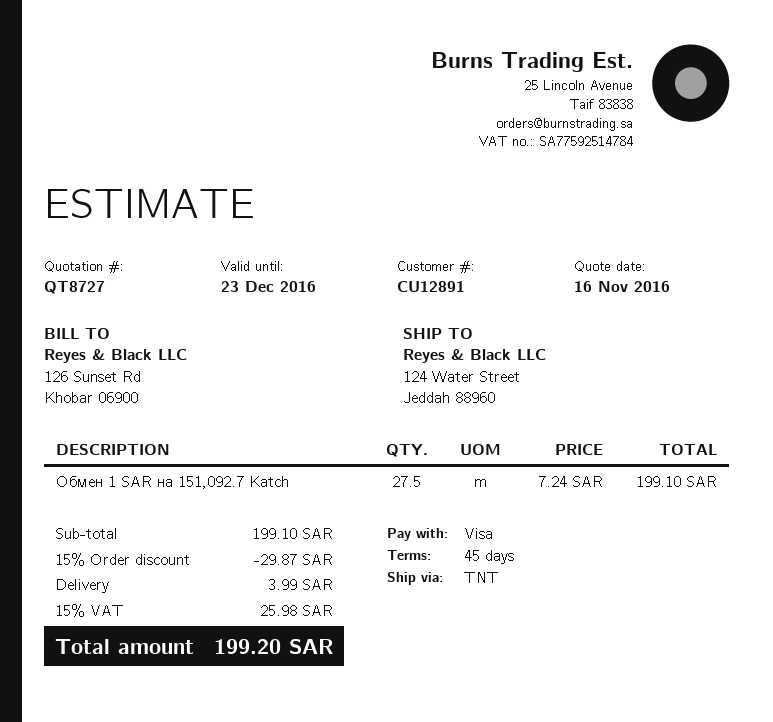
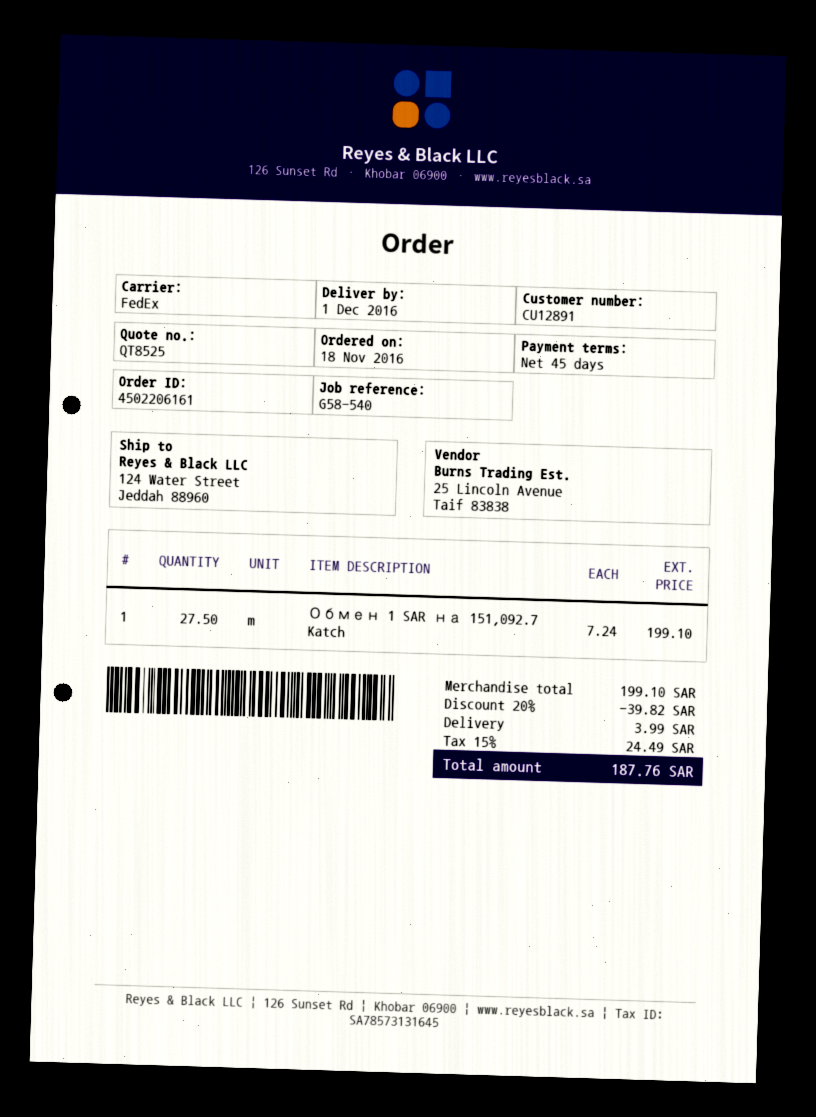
quote number: QT8727 -> QT8525
shipping method: TNT -> FedEx
discount: 15% = 29.87 -> 20% = 39.82
tax: 15% = 25.98 -> 15% = 24.49
total: 199.20 -> 187.76

